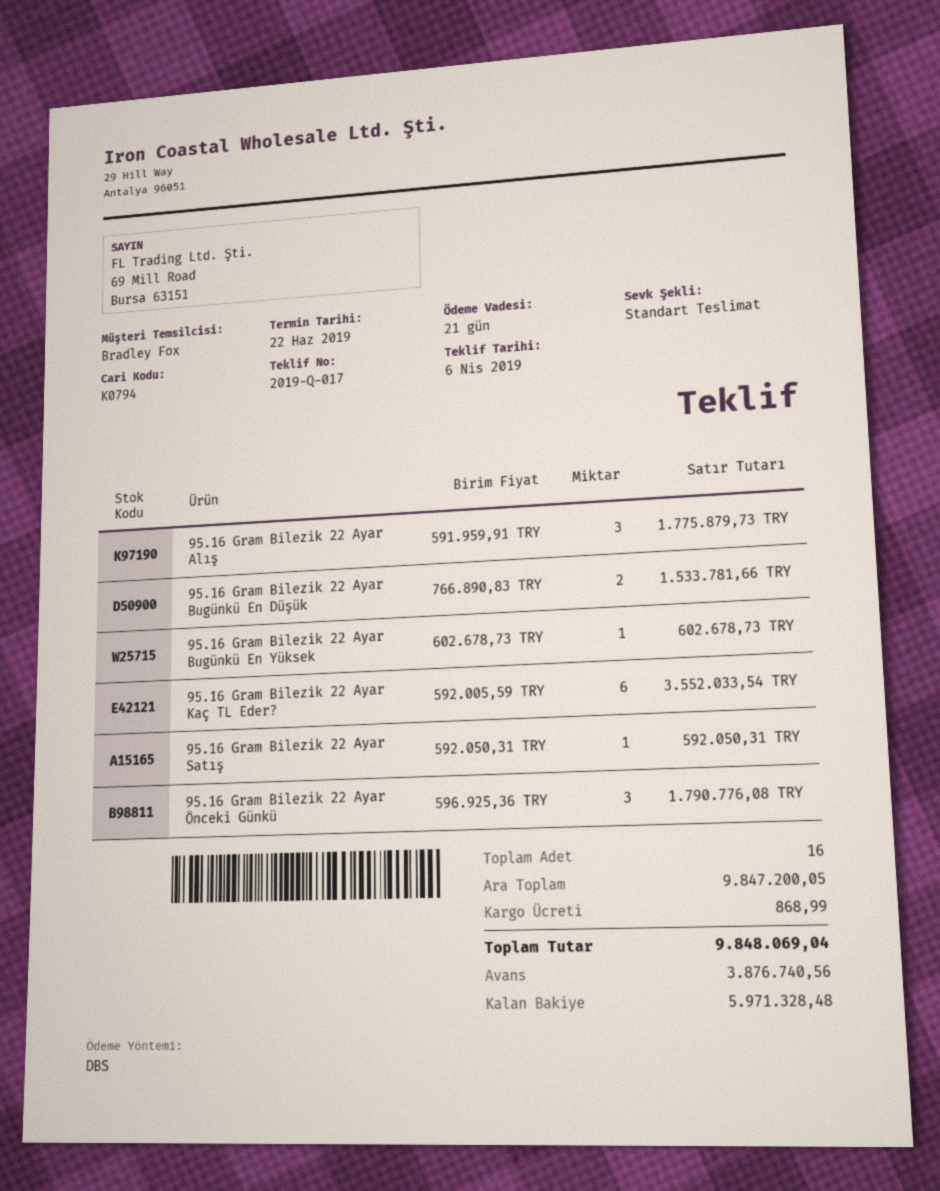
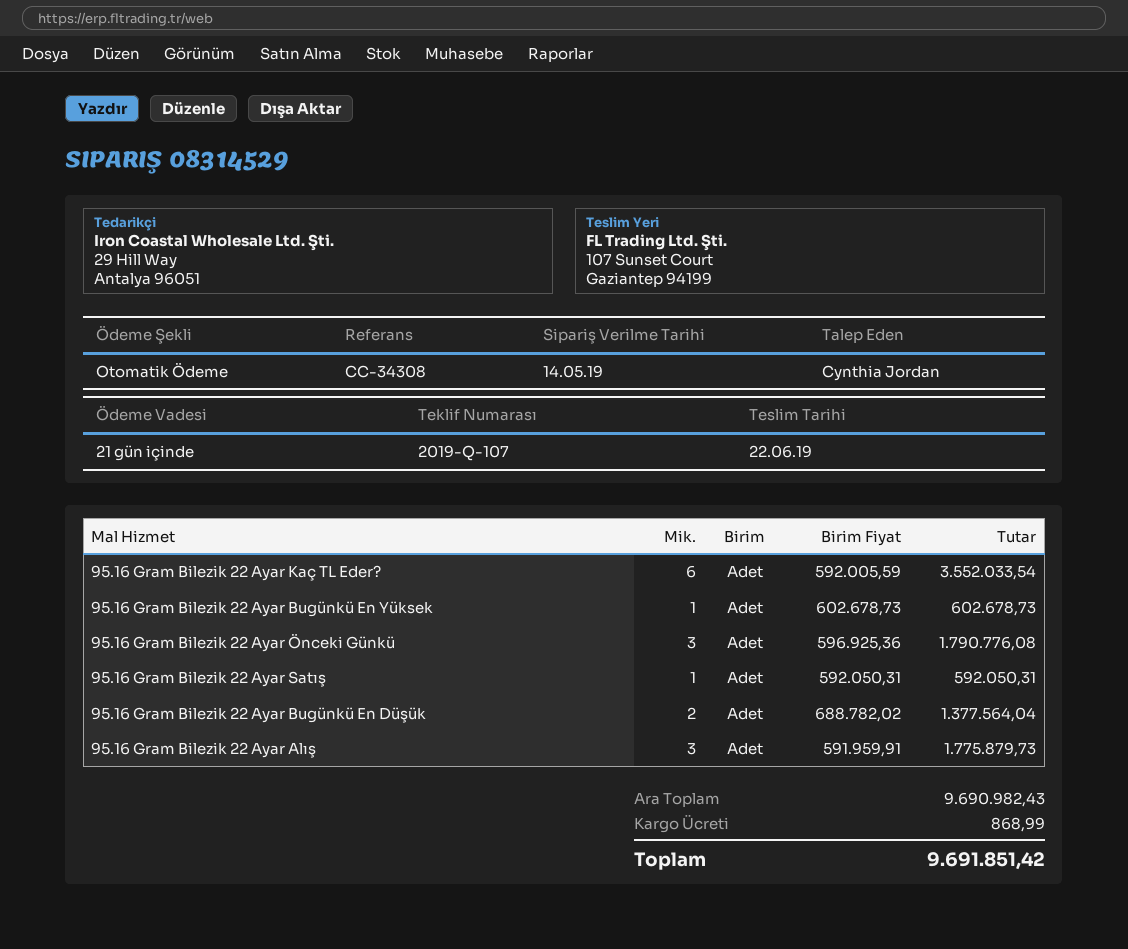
quote number: 2019-Q-017 -> 2019-Q-107
95.16 Gram Bilezik 22 Ayar Bugünkü En Düşük: 2 x 766890.83 = 1533781.66 -> 2 x 688782.02 = 1377564.04
subtotal: 9847200.05 -> 9690982.43
total: 9848069.04 -> 9691851.42

